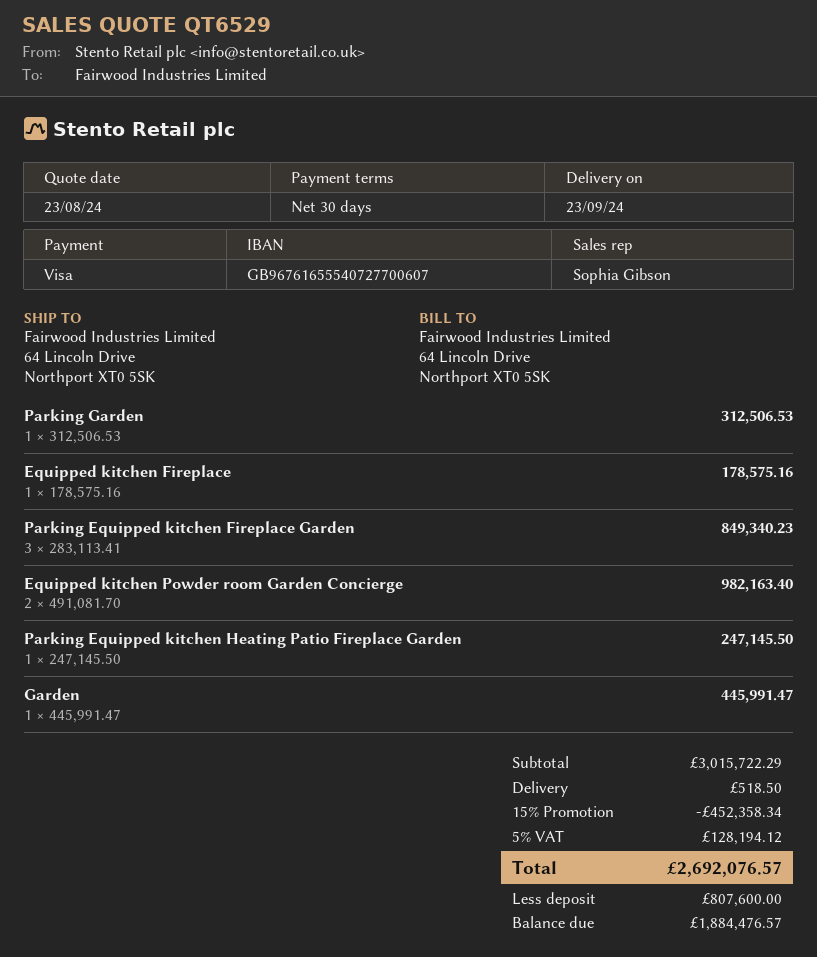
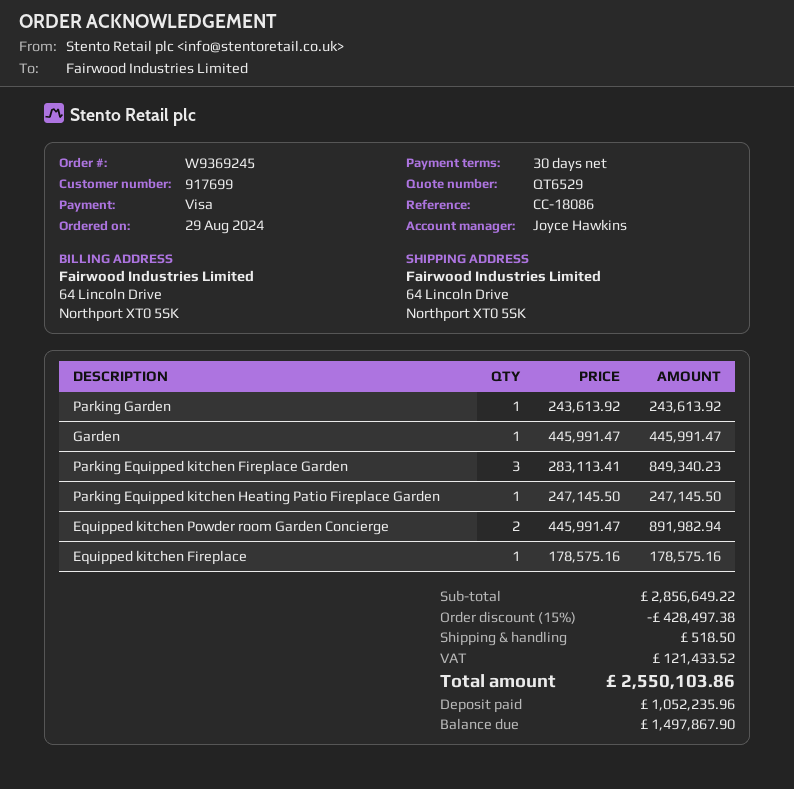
sales rep: Sophia Gibson -> Joyce Hawkins
Parking Garden: 1 x 312506.53 = 312506.53 -> 1 x 243613.92 = 243613.92
Equipped kitchen Powder room Garden Concierge: 2 x 491081.70 = 982163.40 -> 2 x 445991.47 = 891982.94
subtotal: 3015722.29 -> 2856649.22
discount: 15% = 452358.34 -> 15% = 428497.38
tax: 128194.12 -> 121433.52
total: 2692076.57 -> 2550103.86
deposit: 807600.00 -> 1052235.96
balance: 1884476.57 -> 1497867.90

